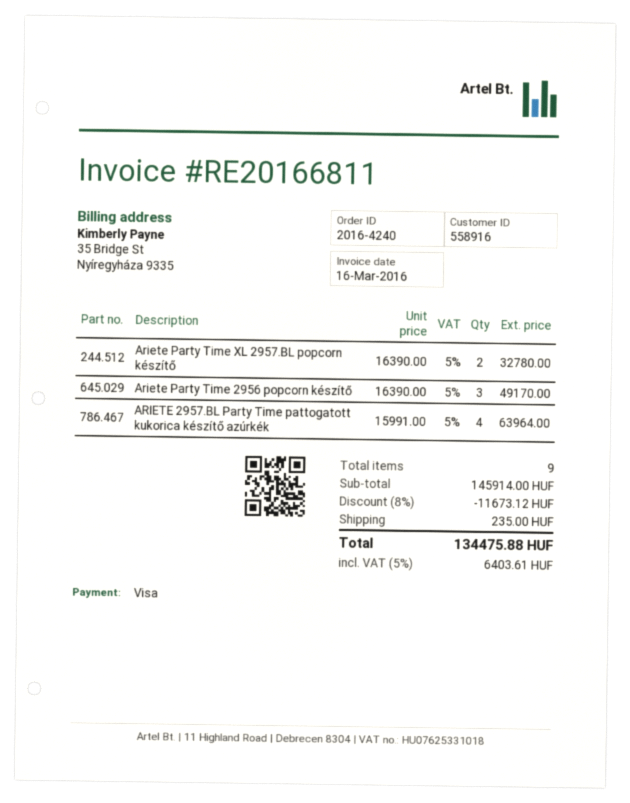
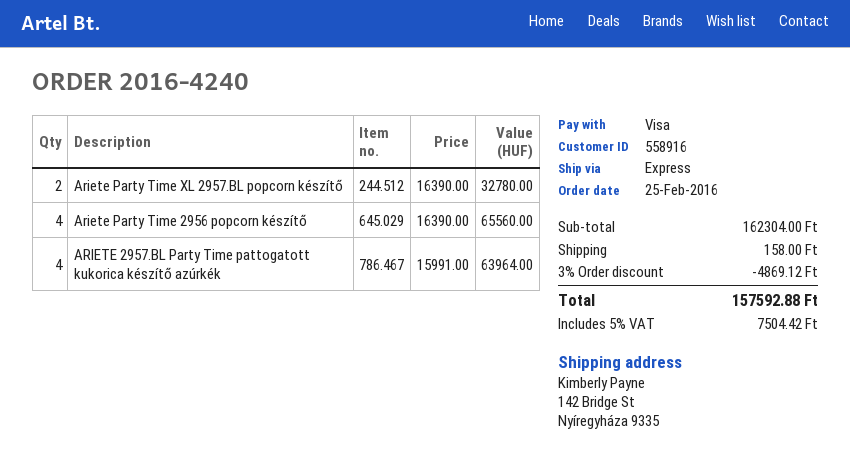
Ariete Party Time 2956 popcorn készítő: 3 x 16390.00 = 49170.00 -> 4 x 16390.00 = 65560.00
subtotal: 145914.00 -> 162304.00
discount: 8% = 11673.12 -> 3% = 4869.12
shipping: 235.00 -> 158.00
tax: 5% = 6403.61 -> 5% = 7504.42
total: 134475.88 -> 157592.88

